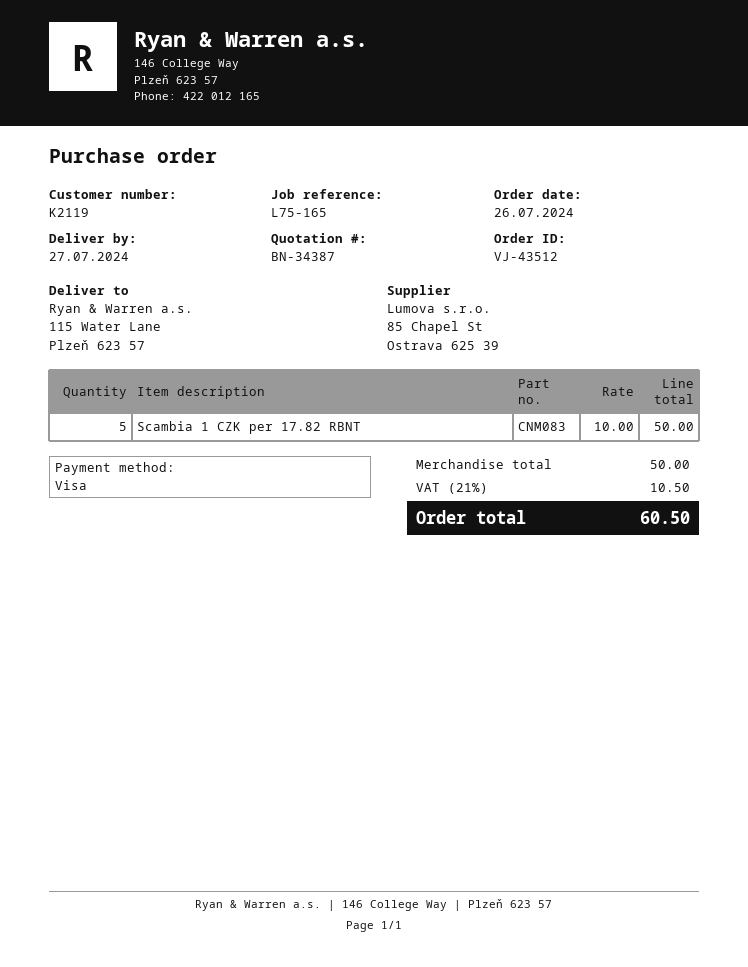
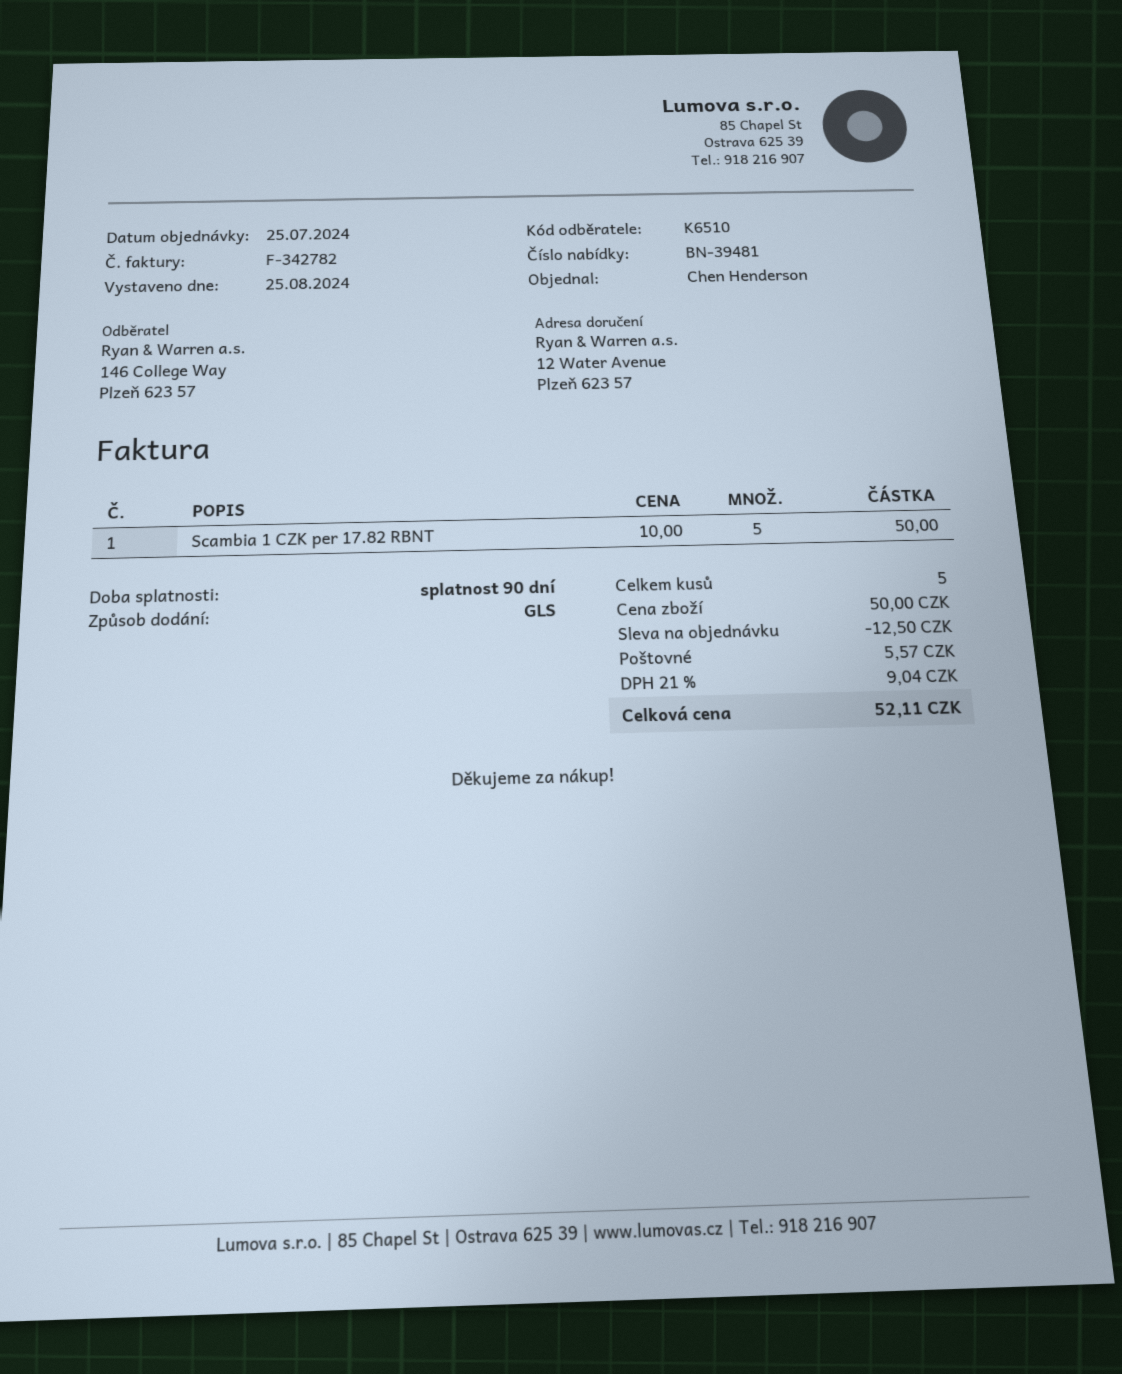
quote number: BN-34387 -> BN-39481
order date: 2024-07-26 -> 2024-07-25
customer number: K2119 -> K6510
ship to: 115 Water Lane, Plzeň 623 57 -> 12 Water Avenue, Plzeň 623 57
discount: none -> 12.50
shipping: none -> 5.57
tax: 21% = 10.50 -> 21% = 9.04
total: 60.50 -> 52.11

